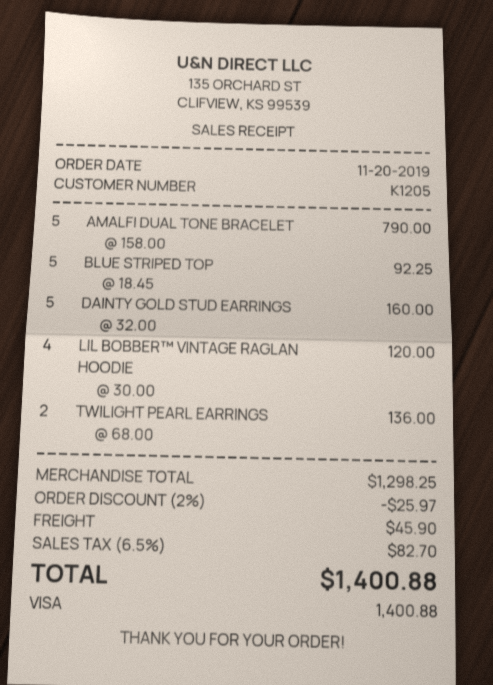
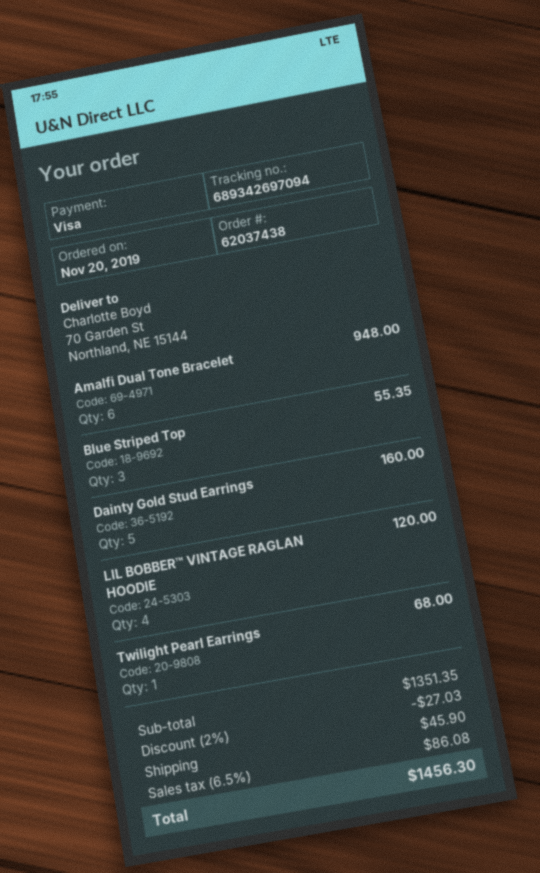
AMALFI DUAL TONE BRACELET: 5 for 790.00 -> 6 for 948.00
BLUE STRIPED TOP: 5 for 92.25 -> 3 for 55.35
TWILIGHT PEARL EARRINGS: 2 for 136.00 -> 1 for 68.00
subtotal: 1298.25 -> 1351.35
discount: 2% = 25.97 -> 2% = 27.03
tax: 6.5% = 82.70 -> 6.5% = 86.08
total: 1400.88 -> 1456.30

